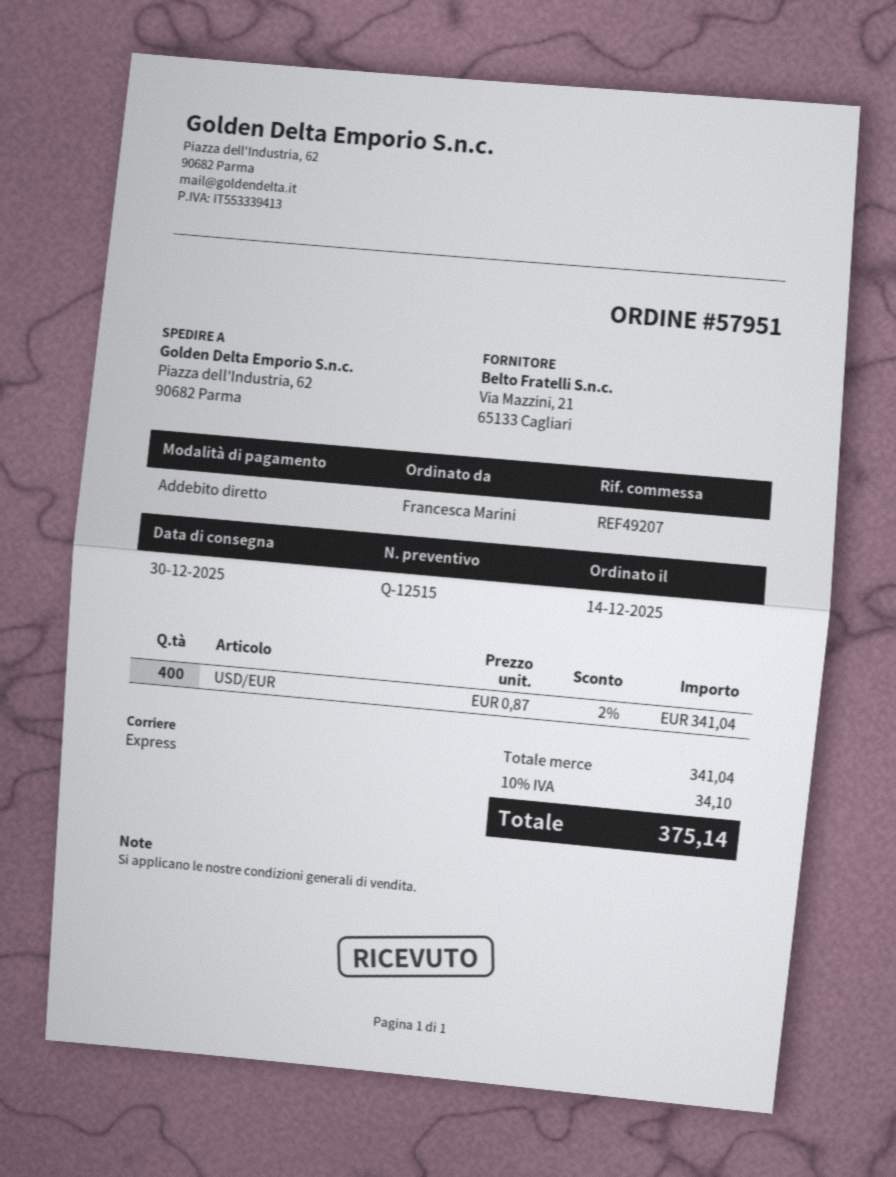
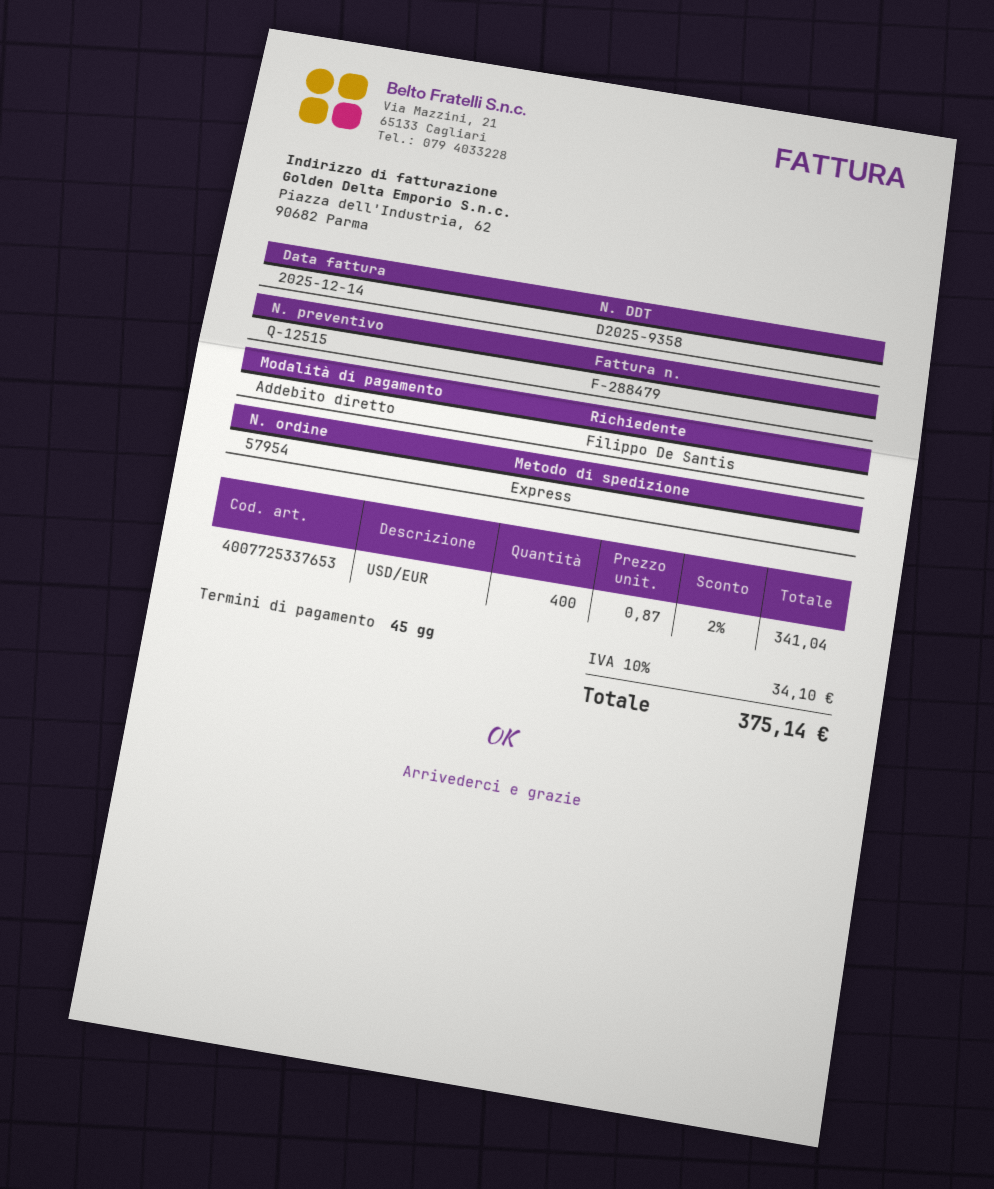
order number: 57951 -> 57954
ordered by: Francesca Marini -> Filippo De Santis

